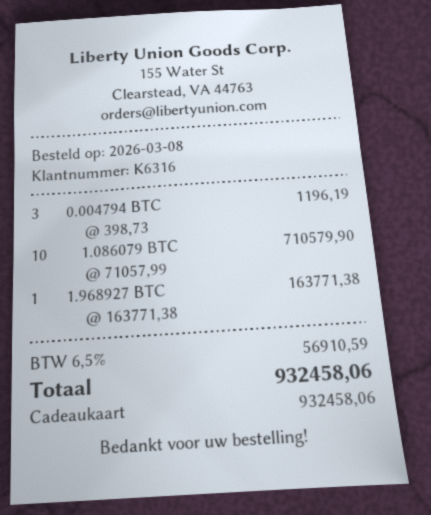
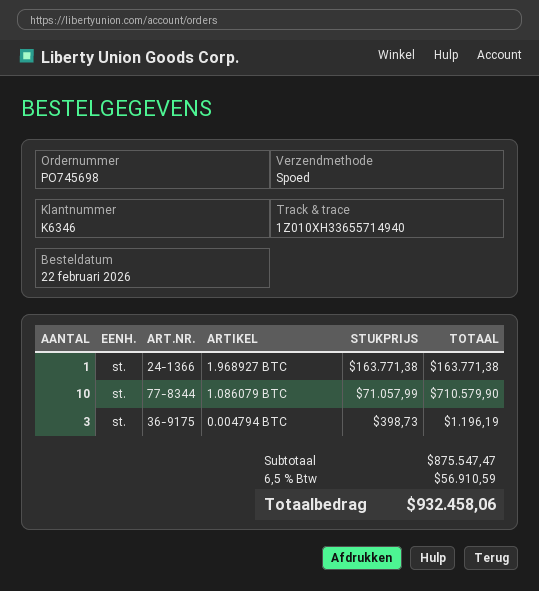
order date: 2026-03-08 -> 2026-02-22
customer number: K6316 -> K6346

